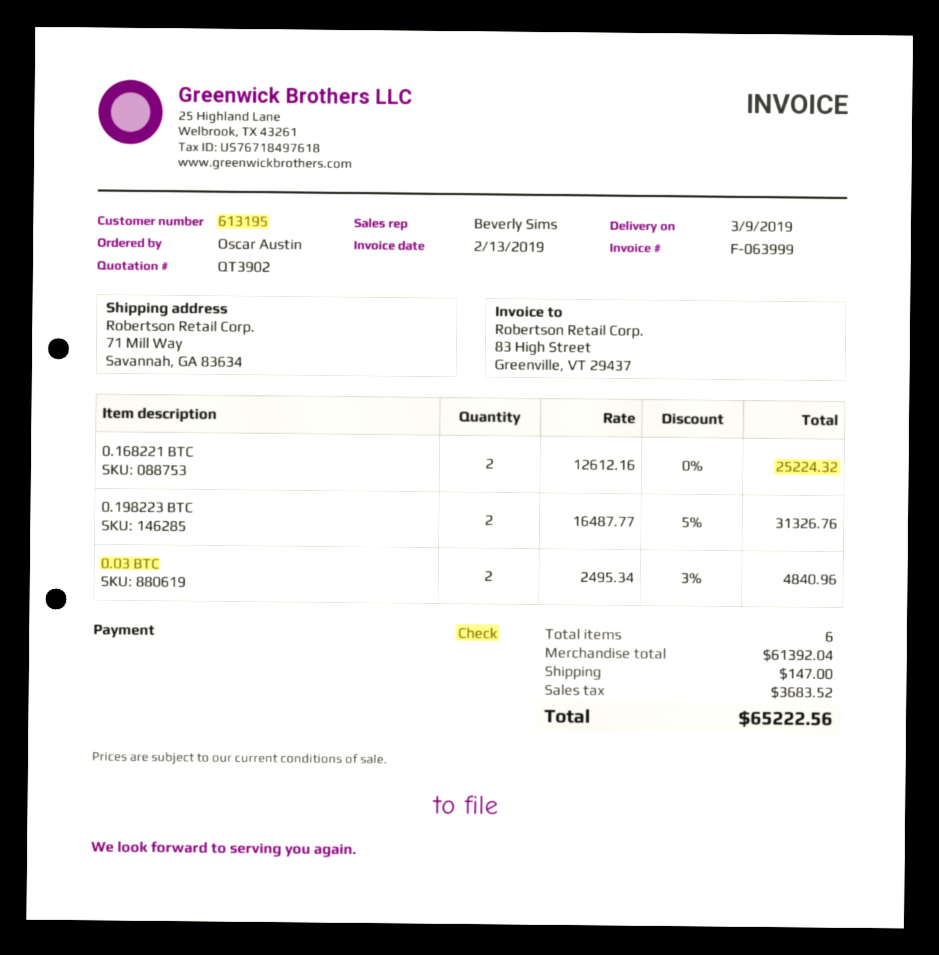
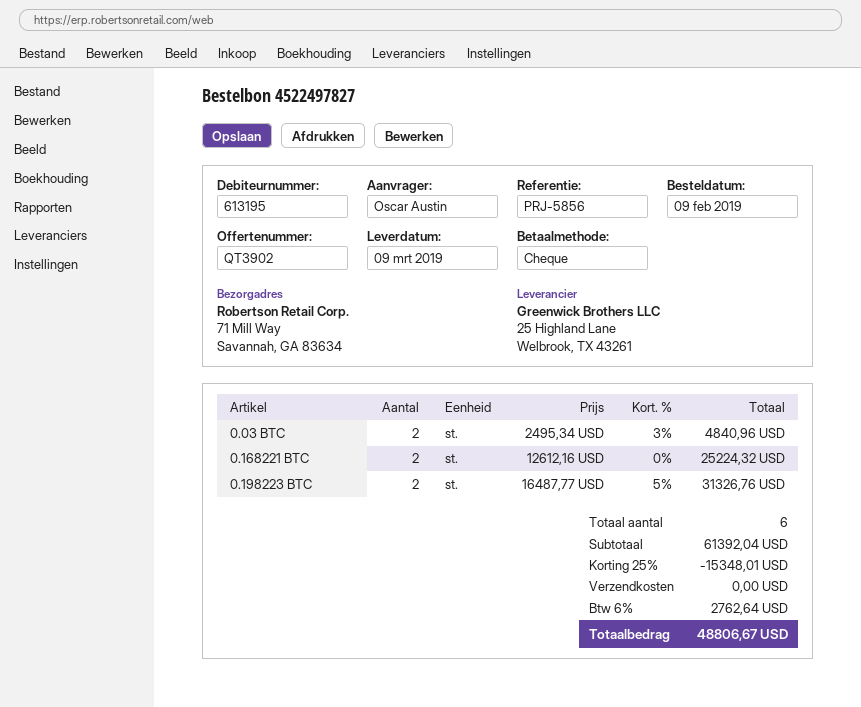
discount: none -> 25% = 15348.01
shipping: 147.00 -> 0.00
tax: 3683.52 -> 2762.64
total: 65222.56 -> 48806.67

